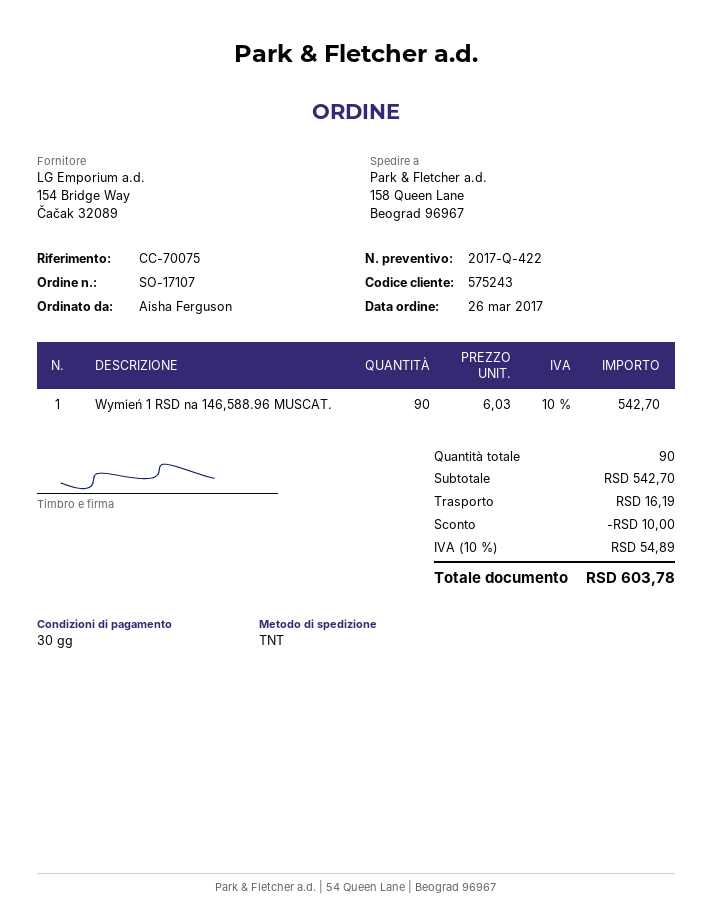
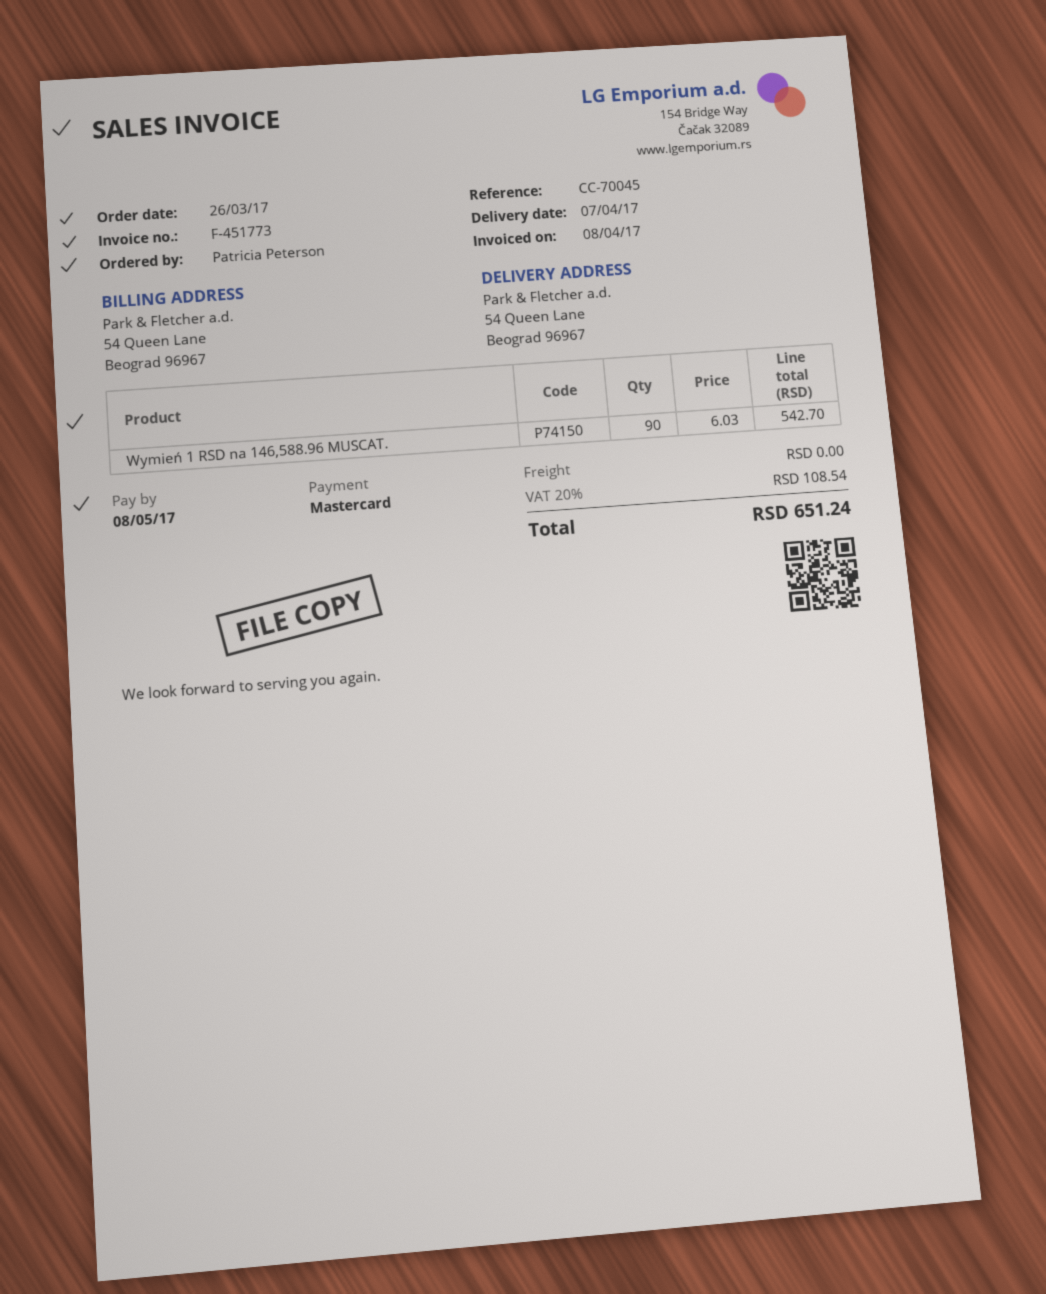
reference: CC-70075 -> CC-70045
ordered by: Aisha Ferguson -> Patricia Peterson
ship to: 158 Queen Lane, Beograd 96967 -> 54 Queen Lane, Beograd 96967
discount: 10.00 -> none
shipping: 16.19 -> 0.00
tax: 10% = 54.89 -> 20% = 108.54
total: 603.78 -> 651.24

